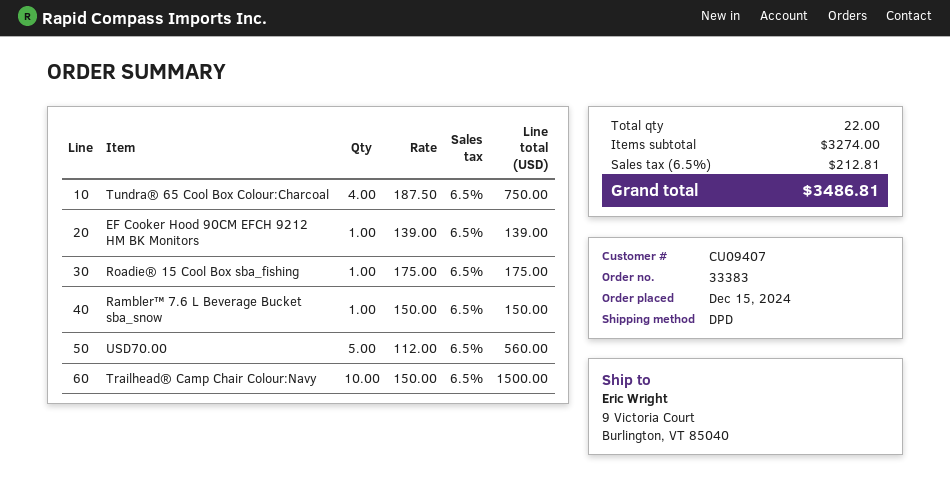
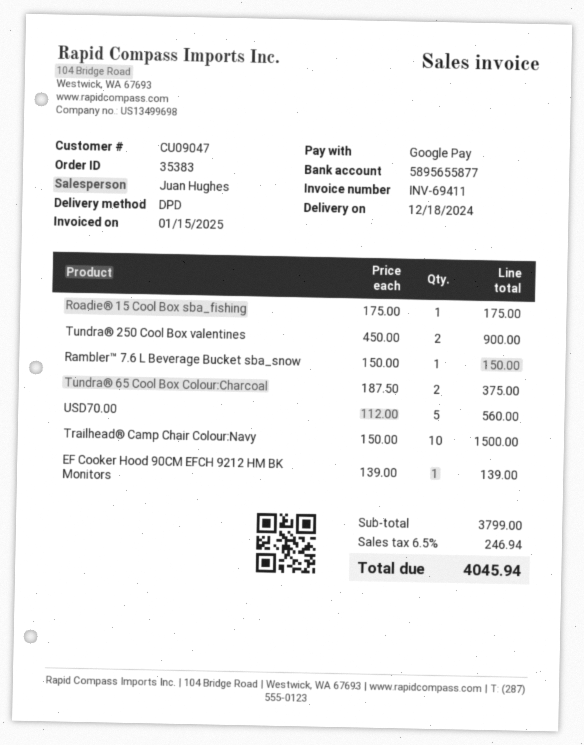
order number: 33383 -> 35383
customer number: CU09407 -> CU09047
Tundra® 65 Cool Box Colour:Charcoal: 4 x 187.50 = 750.00 -> 2 x 187.50 = 375.00
Tundra® 250 Cool Box valentines: none -> 2 x 450.00 = 900.00
subtotal: 3274.00 -> 3799.00
tax: 6.5% = 212.81 -> 6.5% = 246.94
total: 3486.81 -> 4045.94

